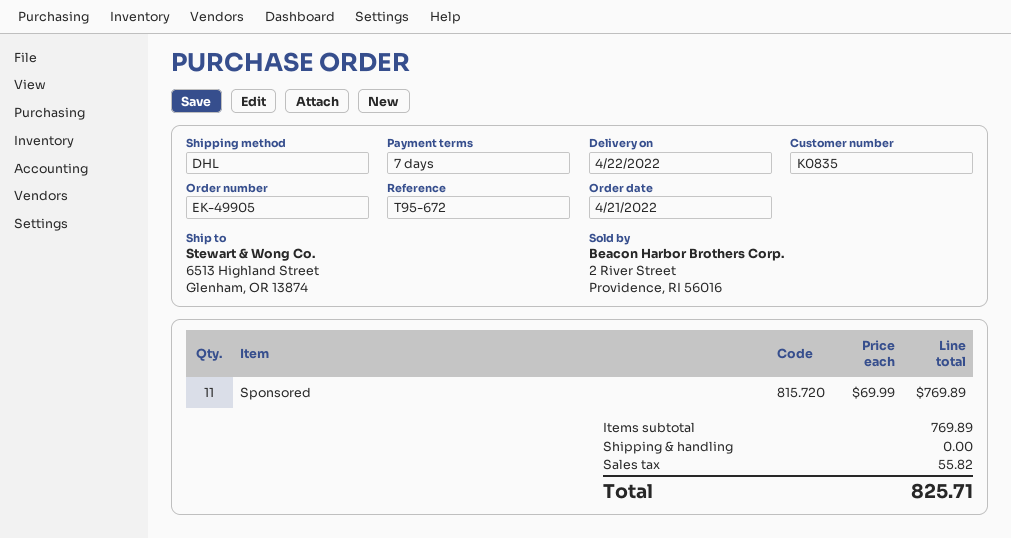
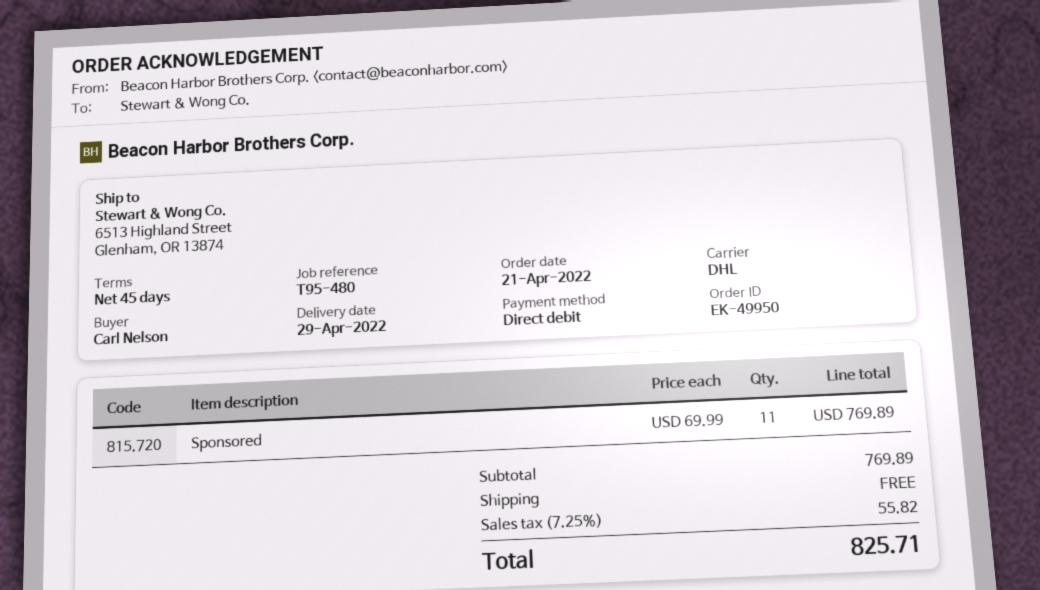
order number: EK-49905 -> EK-49950
delivery date: 2022-04-22 -> 2022-04-29
payment terms: 7 days -> 45 days
reference: T95-672 -> T95-480

